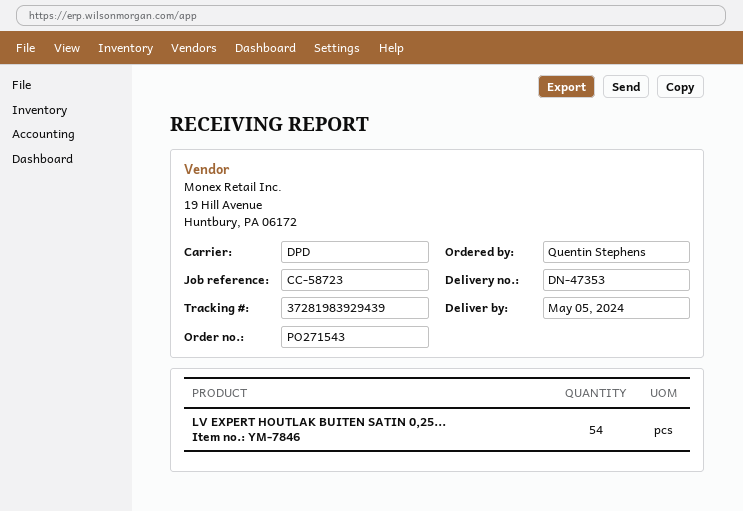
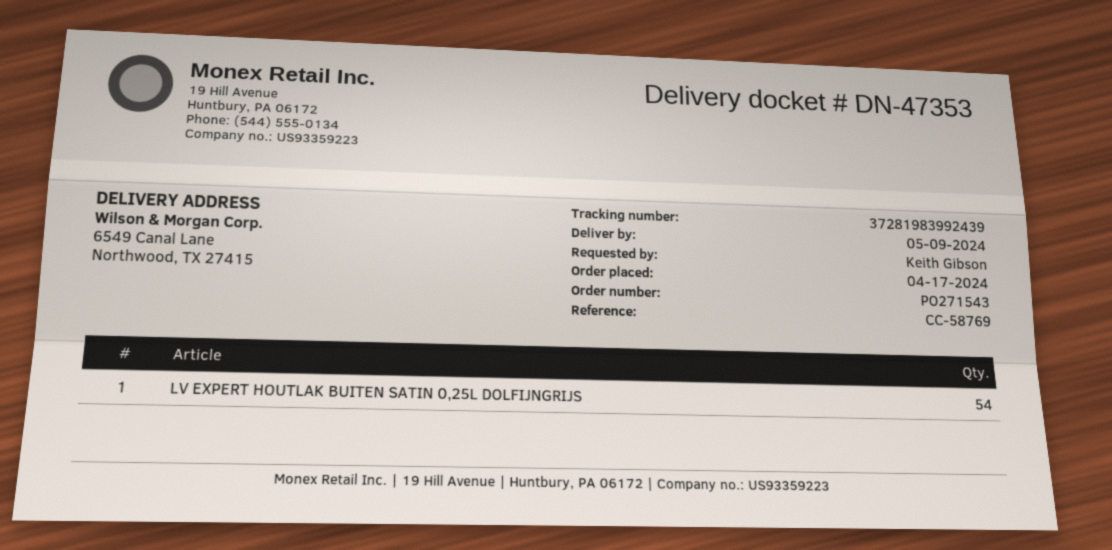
delivery date: 2024-05-05 -> 2024-05-09
reference: CC-58723 -> CC-58769
ordered by: Quentin Stephens -> Keith Gibson
tracking number: 37281983929439 -> 37281983992439

